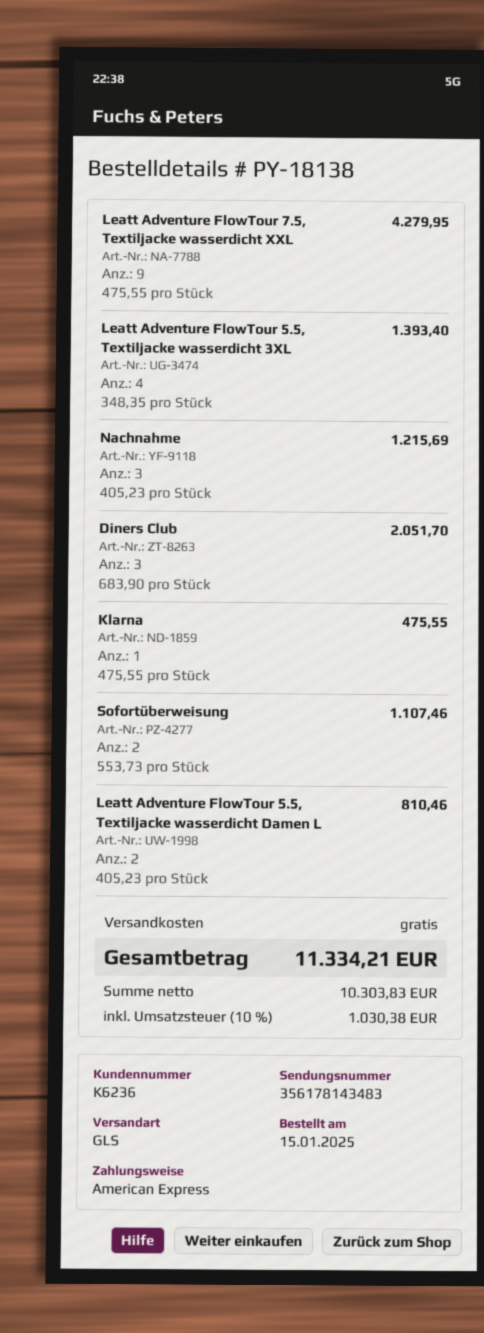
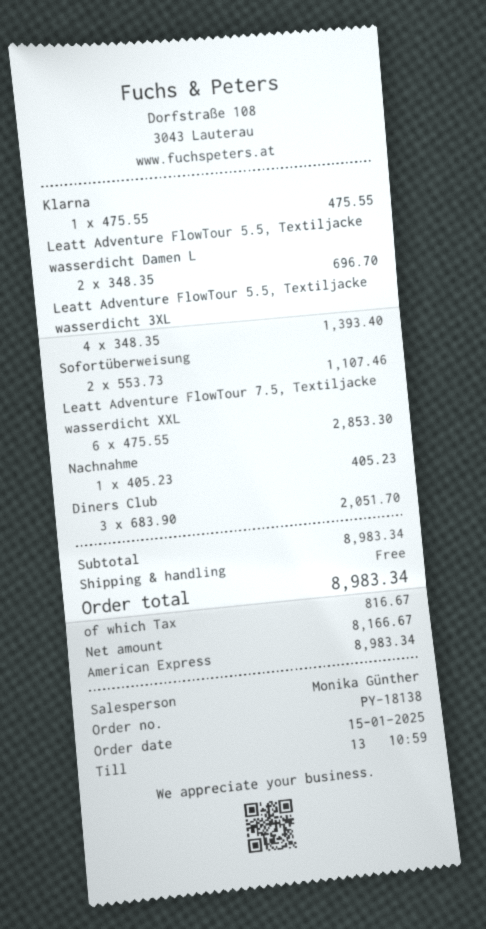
Leatt Adventure FlowTour 7.5, Textiljacke wasserdicht XXL: 9 x 475.55 = 4279.95 -> 6 x 475.55 = 2853.30
Nachnahme: 3 x 405.23 = 1215.69 -> 1 x 405.23 = 405.23
Leatt Adventure FlowTour 5.5, Textiljacke wasserdicht Damen L: 2 x 405.23 = 810.46 -> 2 x 348.35 = 696.70
net: 10303.83 -> 8166.67
tax: 1030.38 -> 816.67
total: 11334.21 -> 8983.34

